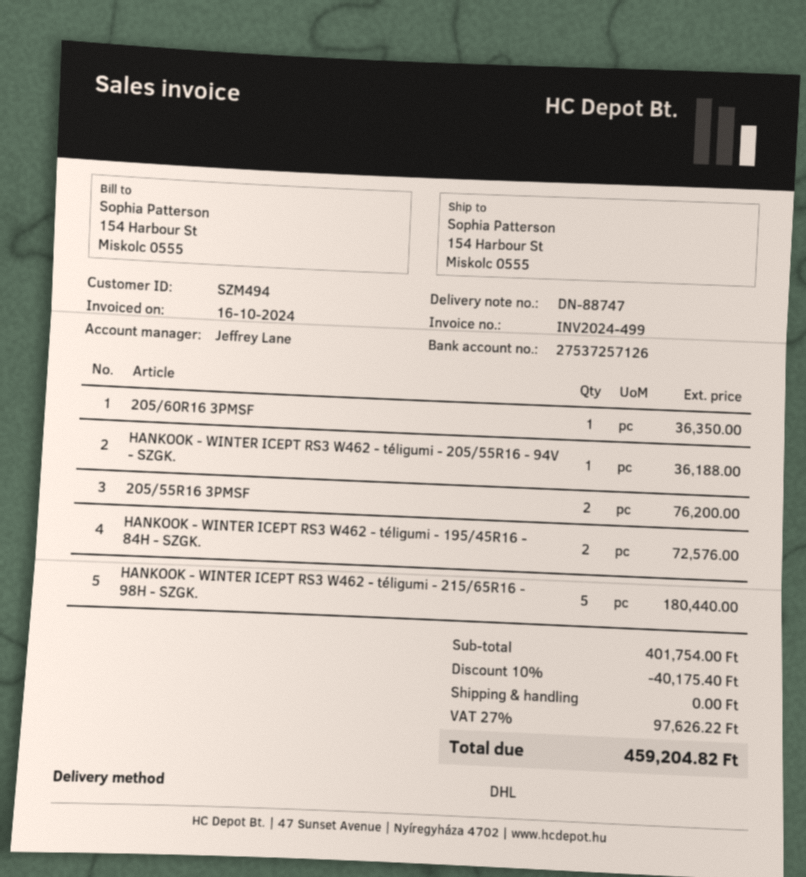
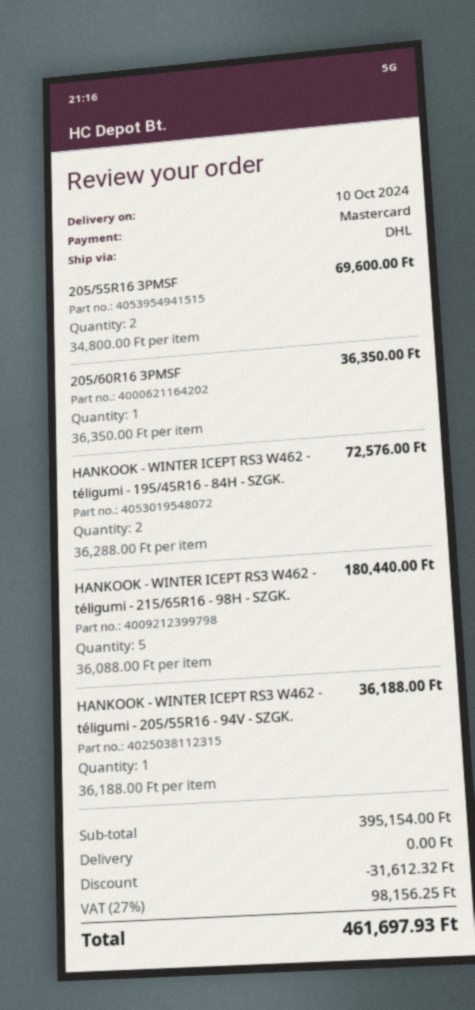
205/55R16 3PMSF: 2 for 76200.00 -> 2 for 69600.00
subtotal: 401754.00 -> 395154.00
discount: 40175.40 -> 31612.32
tax: 27% = 97626.22 -> 27% = 98156.25
total: 459204.82 -> 461697.93

